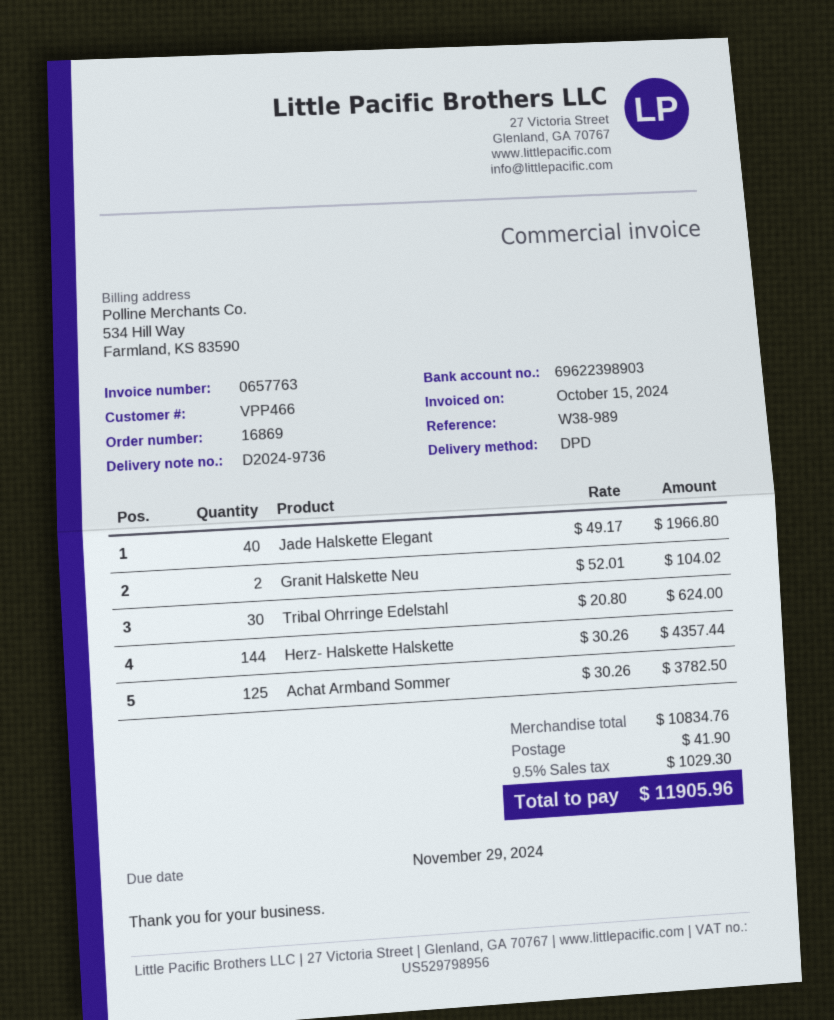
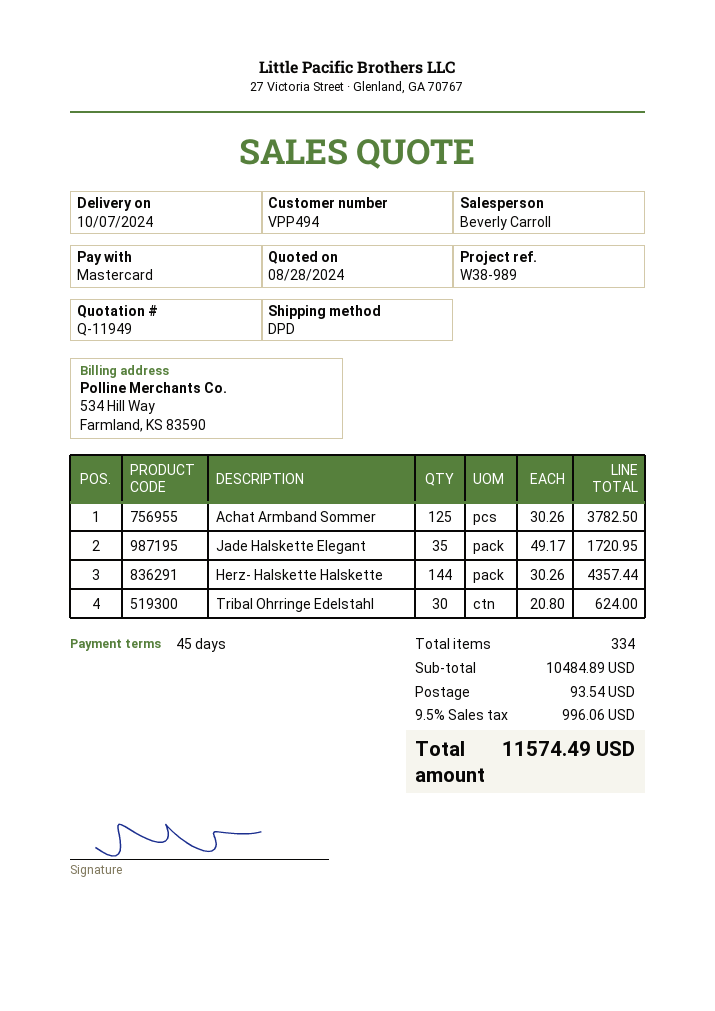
customer number: VPP466 -> VPP494
Jade Halskette Elegant: 40 x 49.17 = 1966.80 -> 35 x 49.17 = 1720.95
Granit Halskette Neu: 2 x 52.01 = 104.02 -> none
subtotal: 10834.76 -> 10484.89
shipping: 41.90 -> 93.54
tax: 9.5% = 1029.30 -> 9.5% = 996.06
total: 11905.96 -> 11574.49

